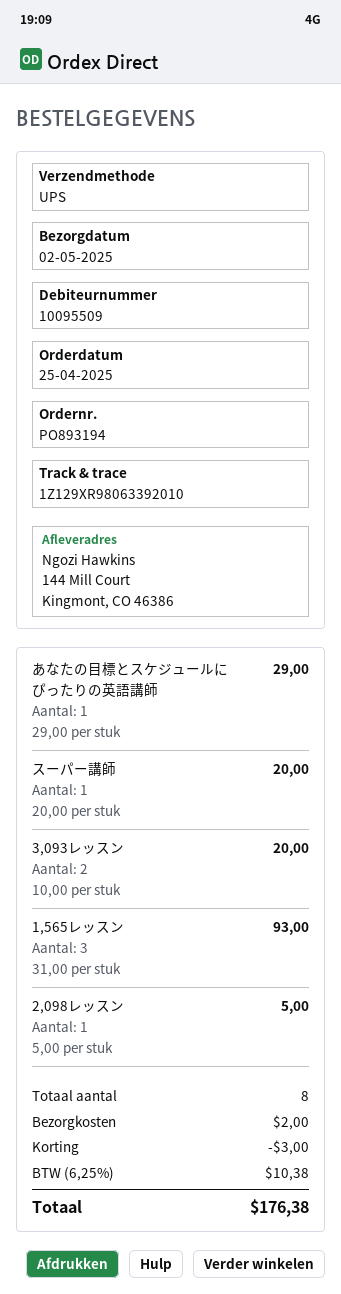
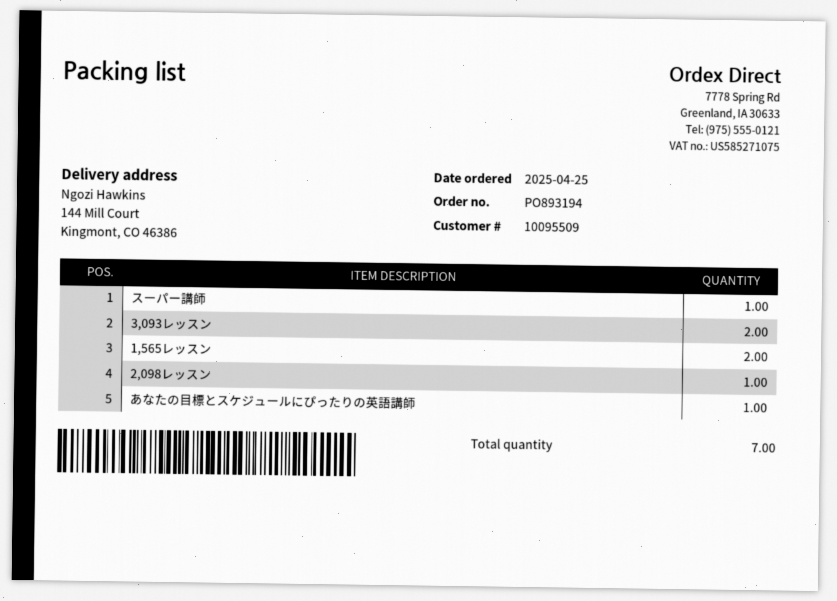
1,565レッスン: 3 -> 2
total quantity: 8 -> 7

